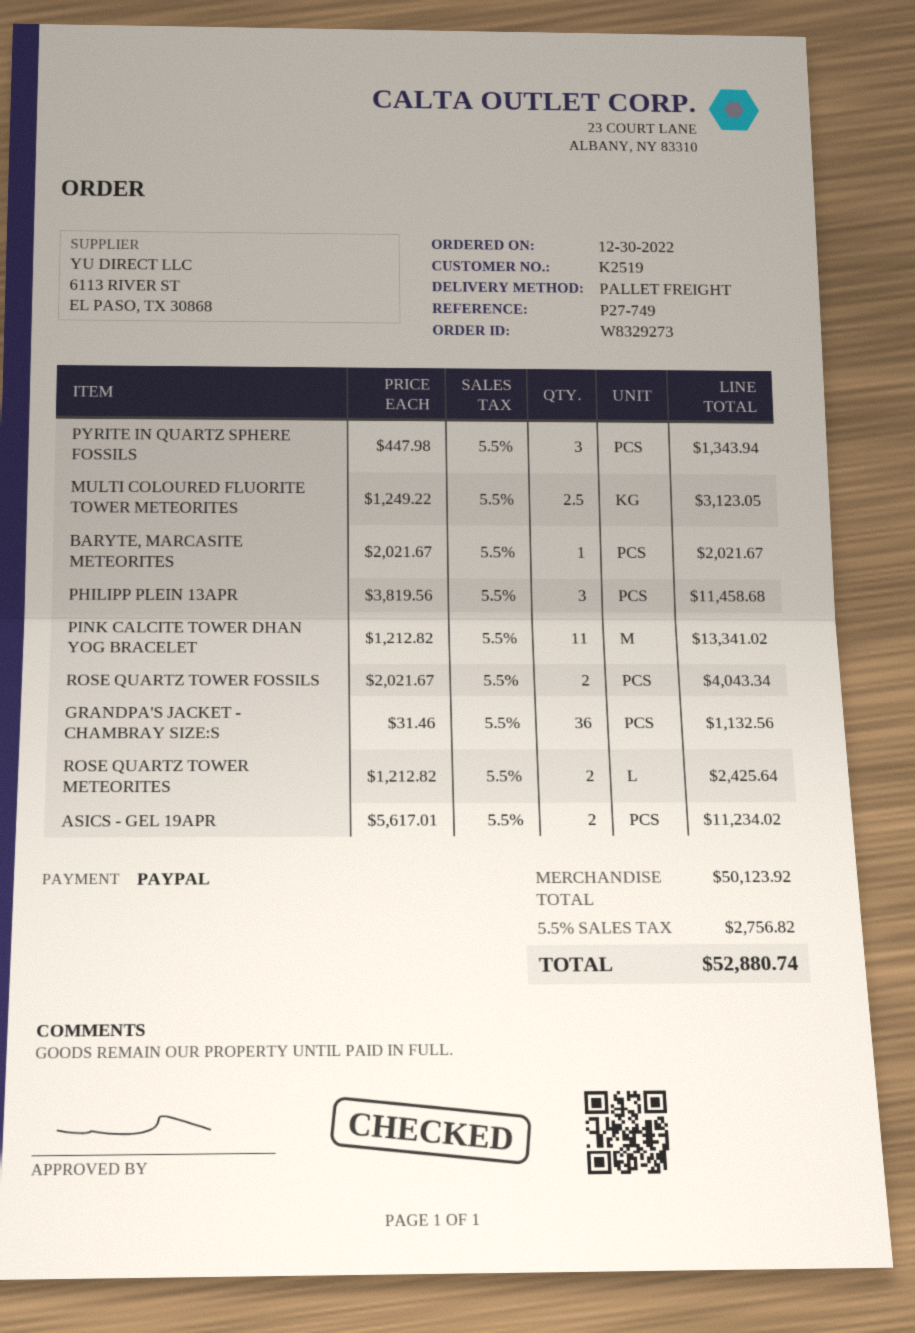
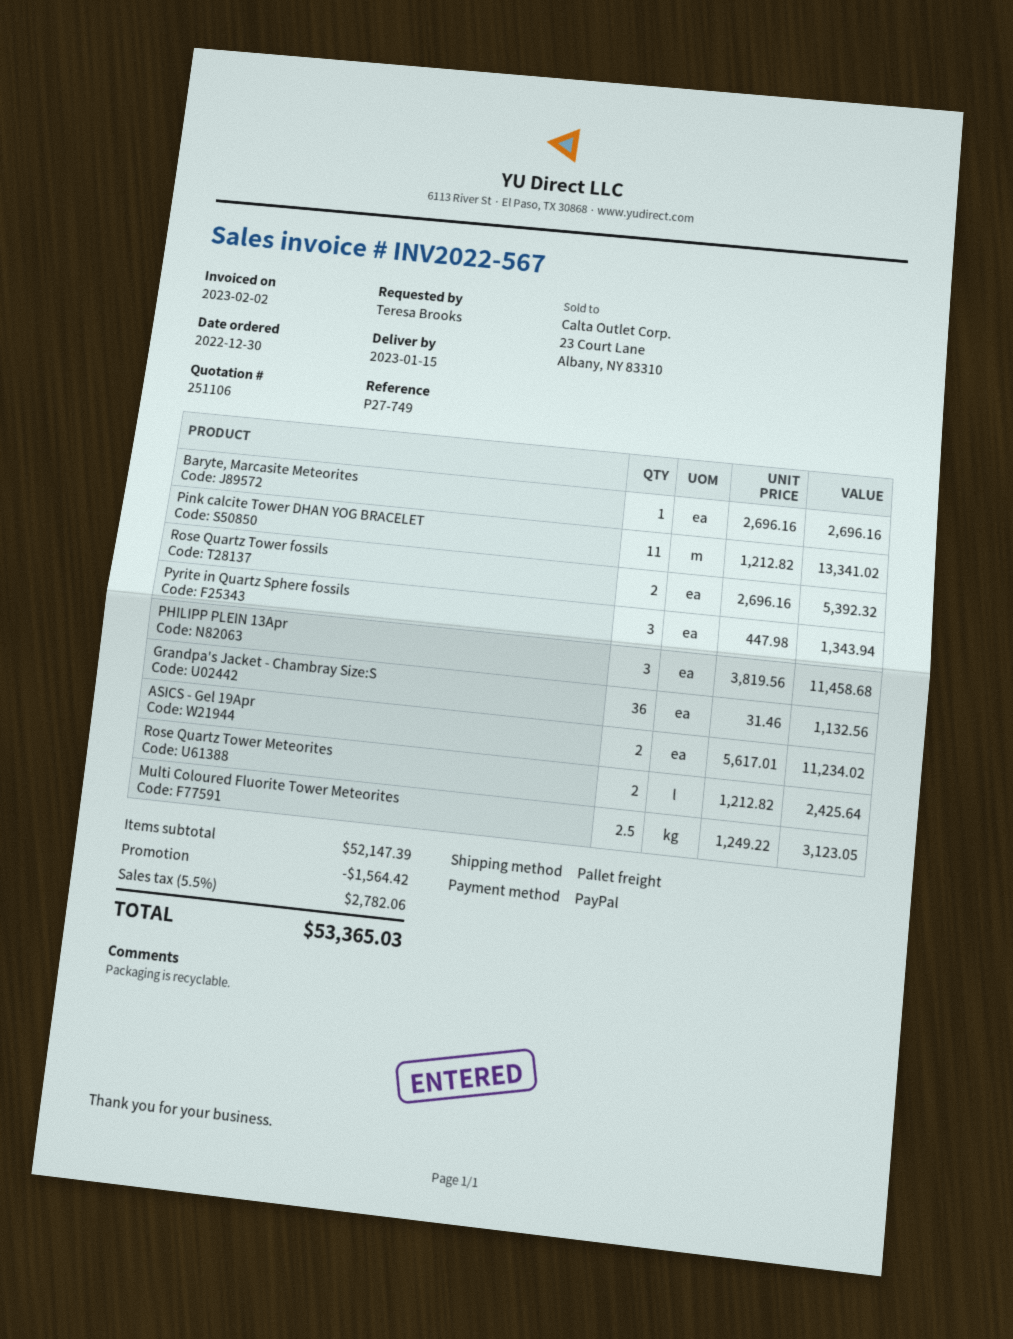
BARYTE, MARCASITE METEORITES: 1 x 2021.67 = 2021.67 -> 1 x 2696.16 = 2696.16
ROSE QUARTZ TOWER FOSSILS: 2 x 2021.67 = 4043.34 -> 2 x 2696.16 = 5392.32
subtotal: 50123.92 -> 52147.39
discount: none -> 1564.42
tax: 5.5% = 2756.82 -> 5.5% = 2782.06
total: 52880.74 -> 53365.03

